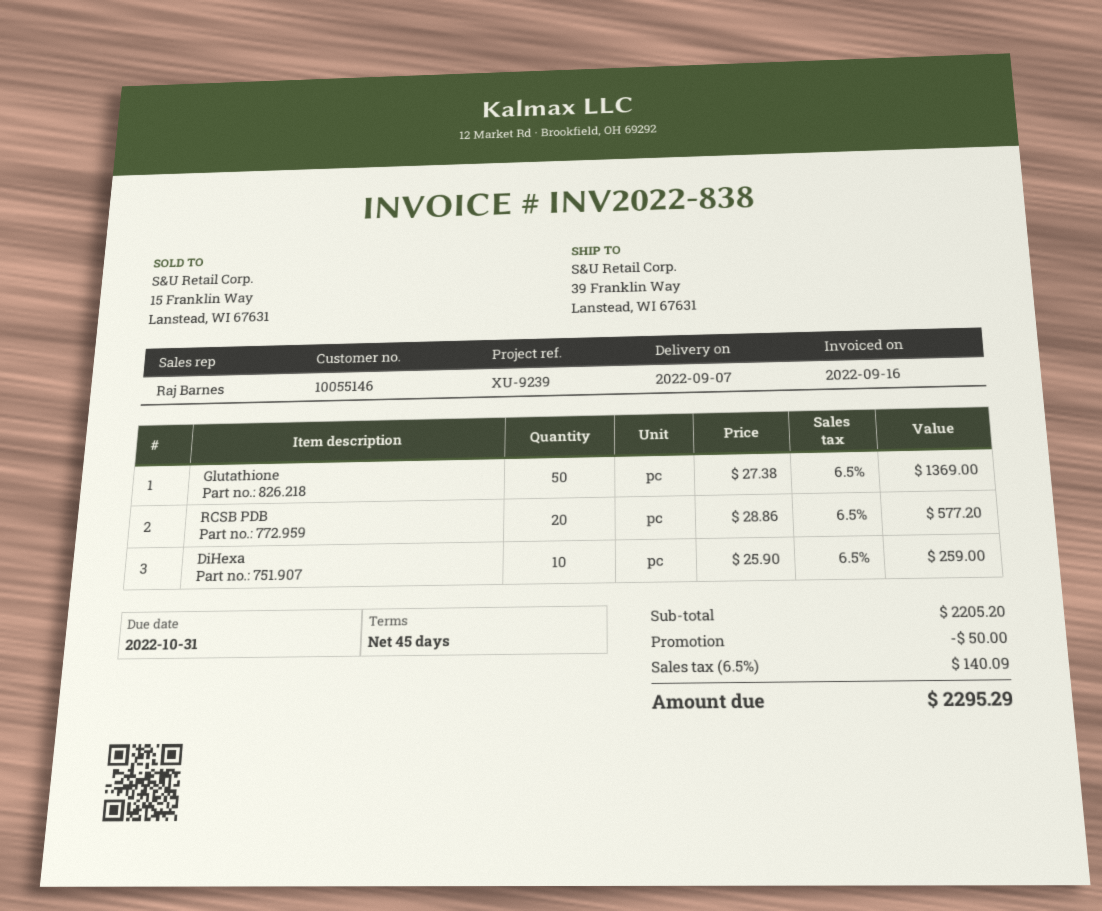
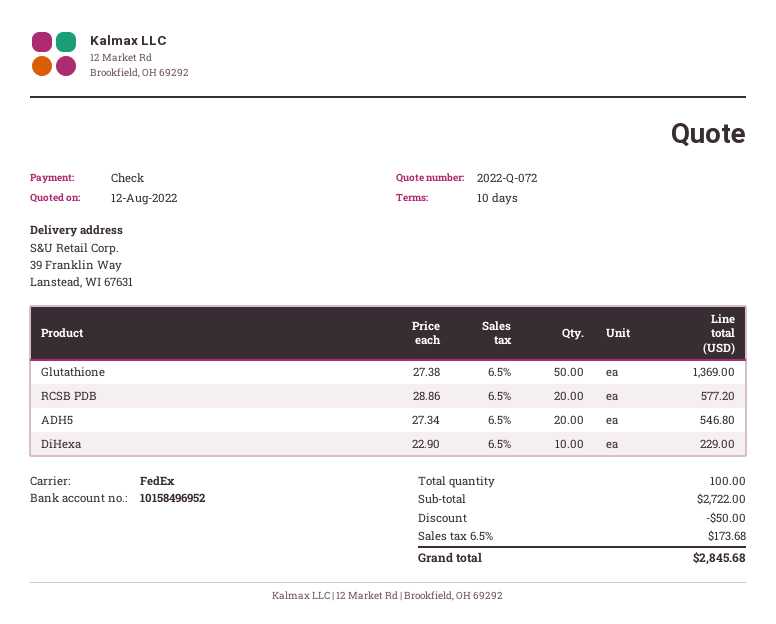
payment terms: 45 days -> 10 days
DiHexa: 10 x 25.90 = 259.00 -> 10 x 22.90 = 229.00
ADH5: none -> 20 x 27.34 = 546.80
subtotal: 2205.20 -> 2722.00
tax: 6.5% = 140.09 -> 6.5% = 173.68
total: 2295.29 -> 2845.68

